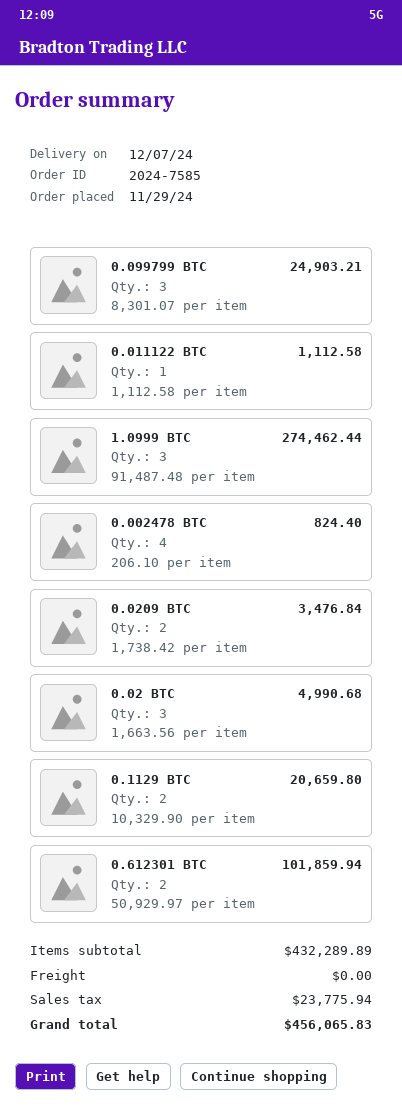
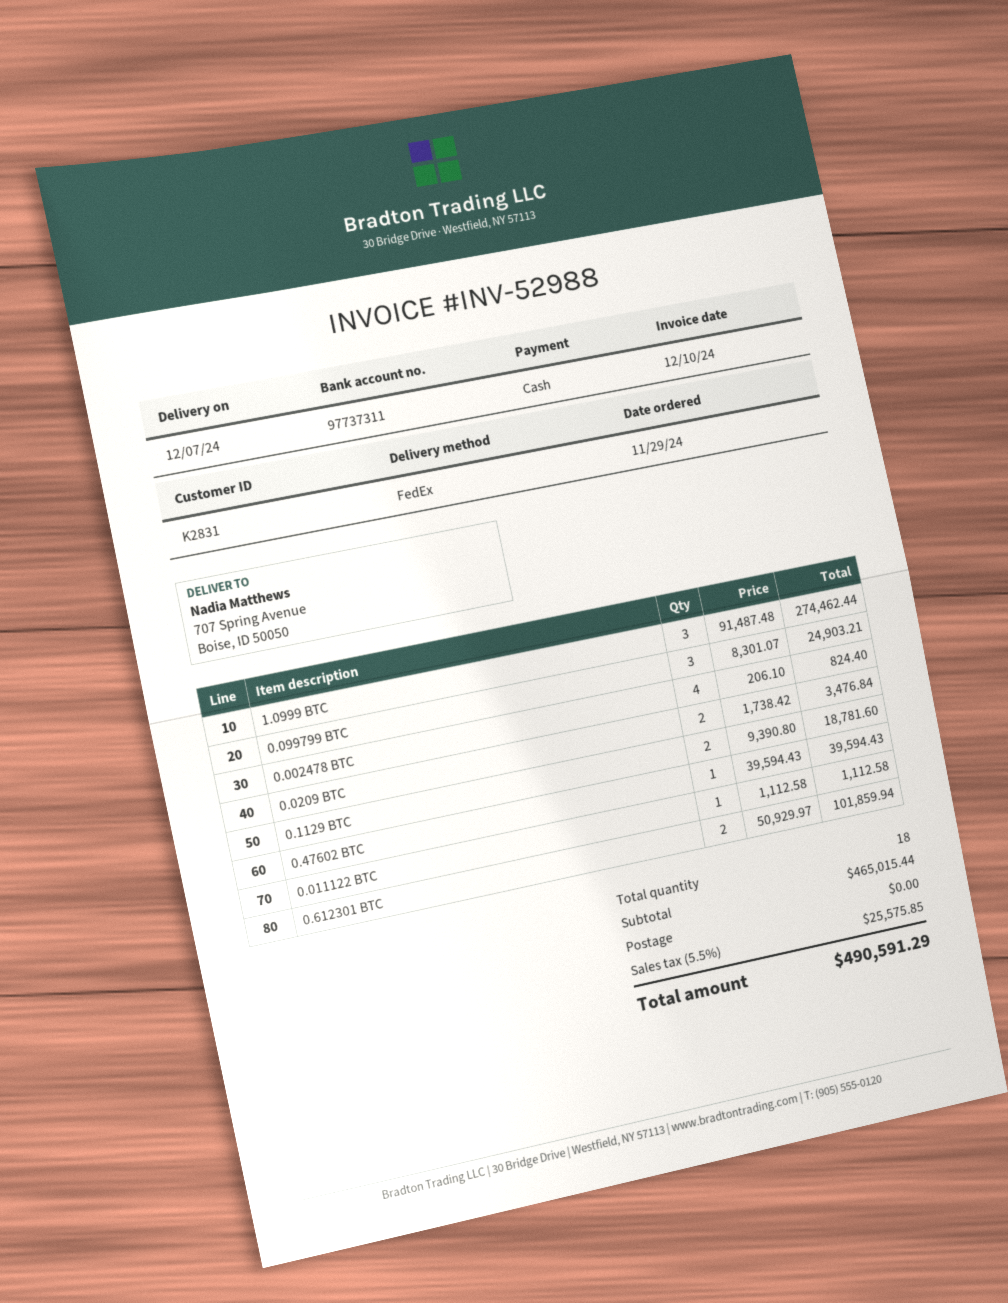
0.02 BTC: 3 x 1663.56 = 4990.68 -> none
0.1129 BTC: 2 x 10329.90 = 20659.80 -> 2 x 9390.80 = 18781.60
0.47602 BTC: none -> 1 x 39594.43 = 39594.43
subtotal: 432289.89 -> 465015.44
tax: 23775.94 -> 25575.85
total: 456065.83 -> 490591.29

